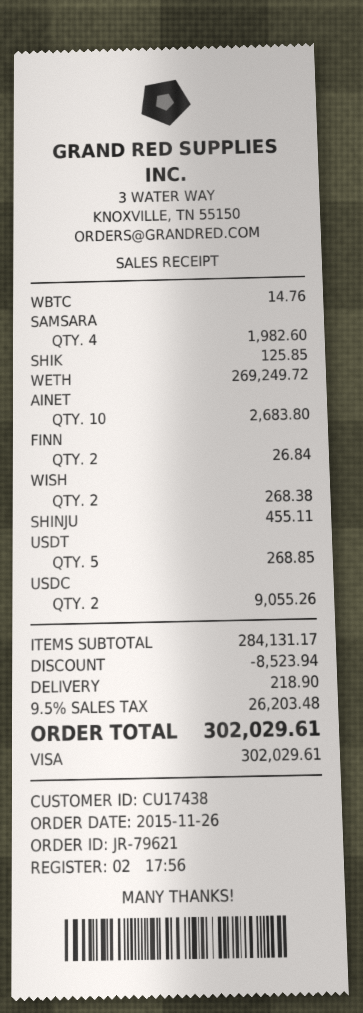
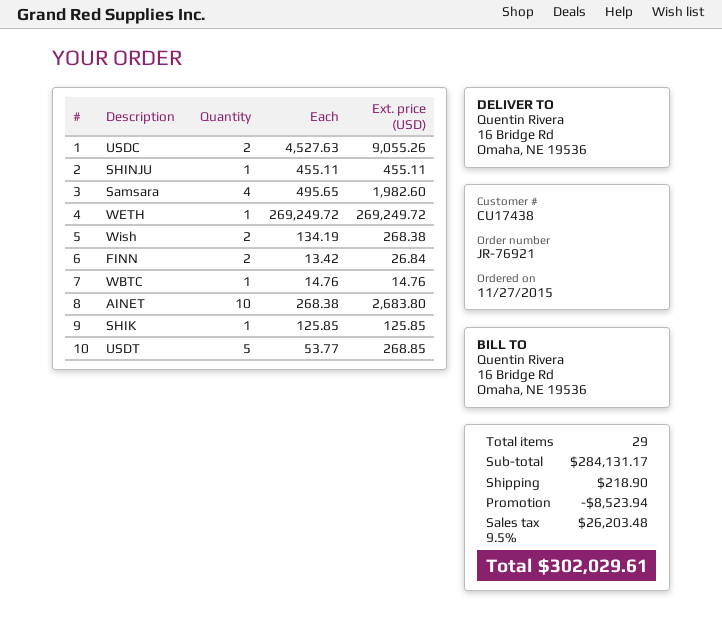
order number: JR-79621 -> JR-76921
order date: 2015-11-26 -> 2015-11-27

